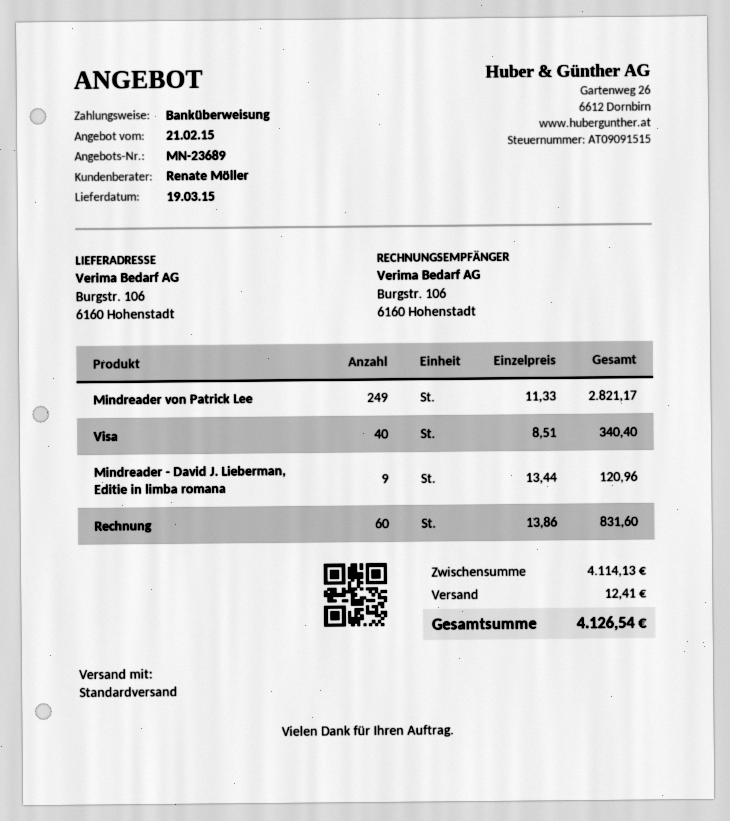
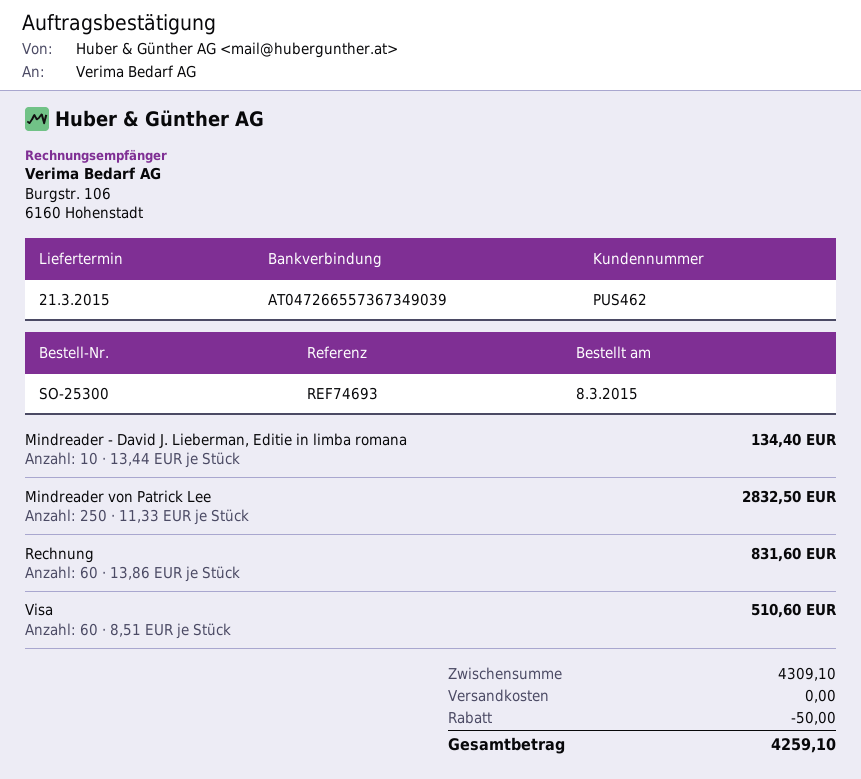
delivery date: 2015-03-19 -> 2015-03-21
Mindreader von Patrick Lee: 249 x 11.33 = 2821.17 -> 250 x 11.33 = 2832.50
Visa: 40 x 8.51 = 340.40 -> 60 x 8.51 = 510.60
Mindreader - David J. Lieberman, Editie in limba romana: 9 x 13.44 = 120.96 -> 10 x 13.44 = 134.40
subtotal: 4114.13 -> 4309.10
discount: none -> 50.00
shipping: 12.41 -> 0.00
total: 4126.54 -> 4259.10

